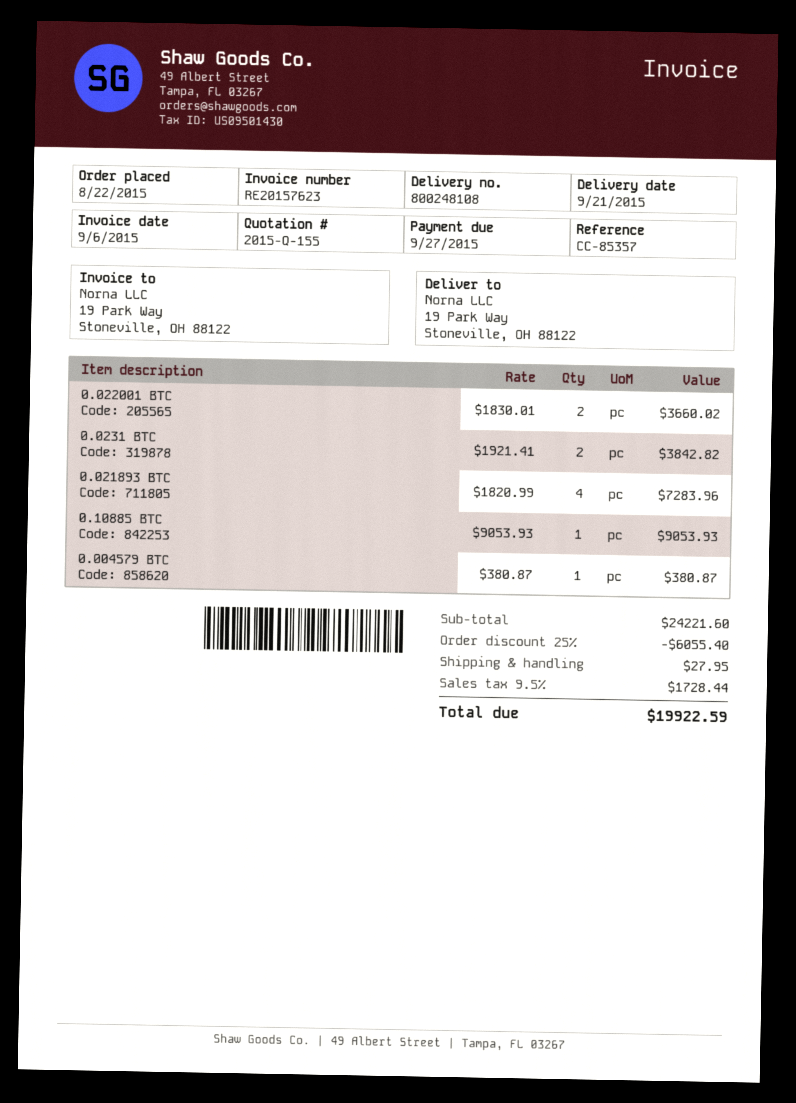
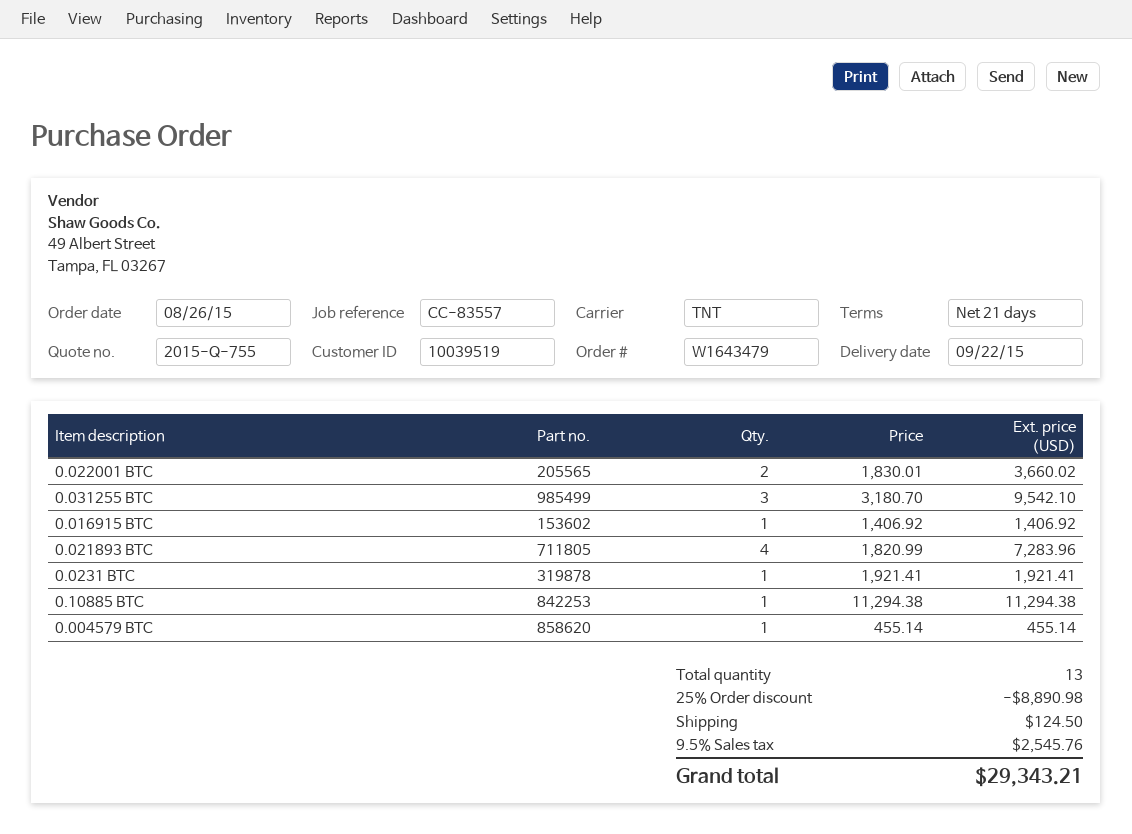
quote number: 2015-Q-155 -> 2015-Q-755
order date: 2015-08-22 -> 2015-08-26
delivery date: 2015-09-21 -> 2015-09-22
reference: CC-85357 -> CC-83557
0.0231 BTC: 2 x 1921.41 = 3842.82 -> 1 x 1921.41 = 1921.41
0.10885 BTC: 1 x 9053.93 = 9053.93 -> 1 x 11294.38 = 11294.38
0.004579 BTC: 1 x 380.87 = 380.87 -> 1 x 455.14 = 455.14
0.031255 BTC: none -> 3 x 3180.70 = 9542.10
0.016915 BTC: none -> 1 x 1406.92 = 1406.92
discount: 25% = 6055.40 -> 25% = 8890.98
shipping: 27.95 -> 124.50
tax: 9.5% = 1728.44 -> 9.5% = 2545.76
total: 19922.59 -> 29343.21

